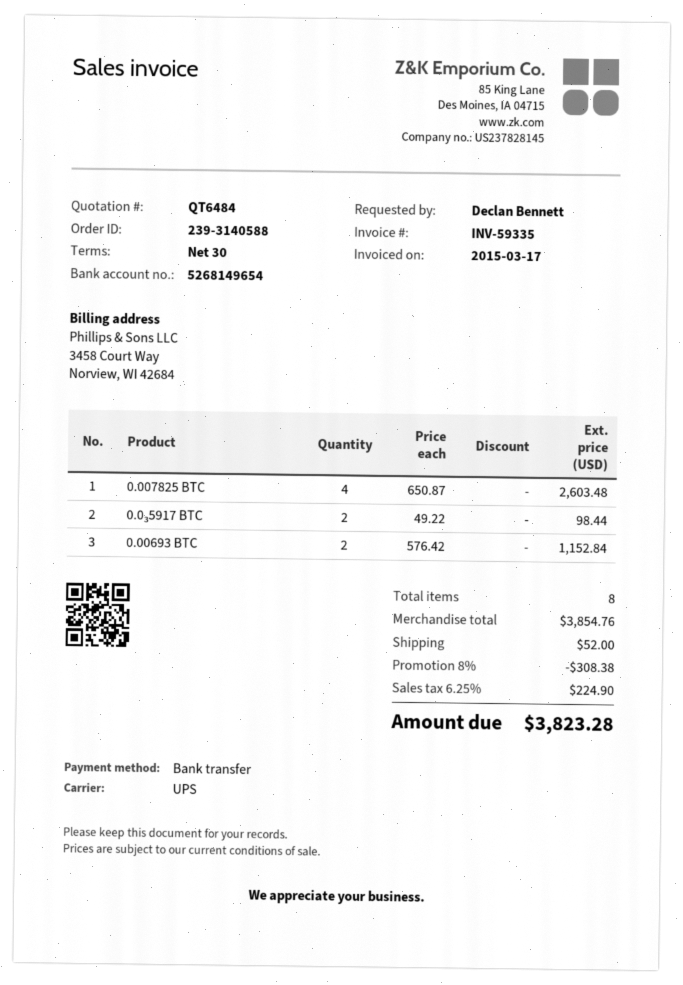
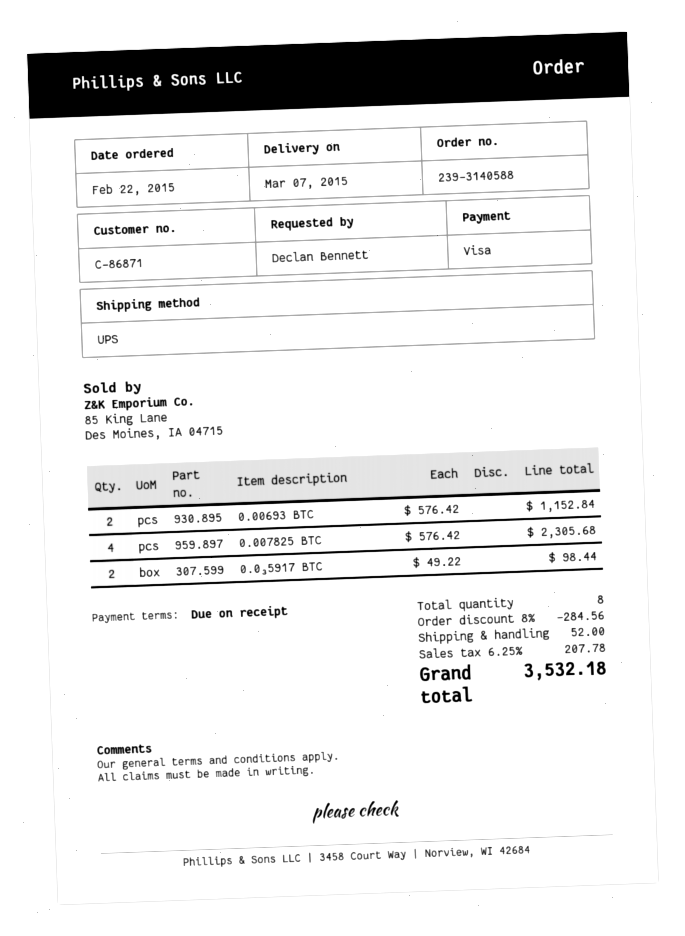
payment terms: 30 days -> on receipt
payment method: bank transfer -> Visa
0.007825 BTC: 4 x 650.87 = 2603.48 -> 4 x 576.42 = 2305.68
discount: 8% = 308.38 -> 8% = 284.56
tax: 6.25% = 224.90 -> 6.25% = 207.78
total: 3823.28 -> 3532.18

